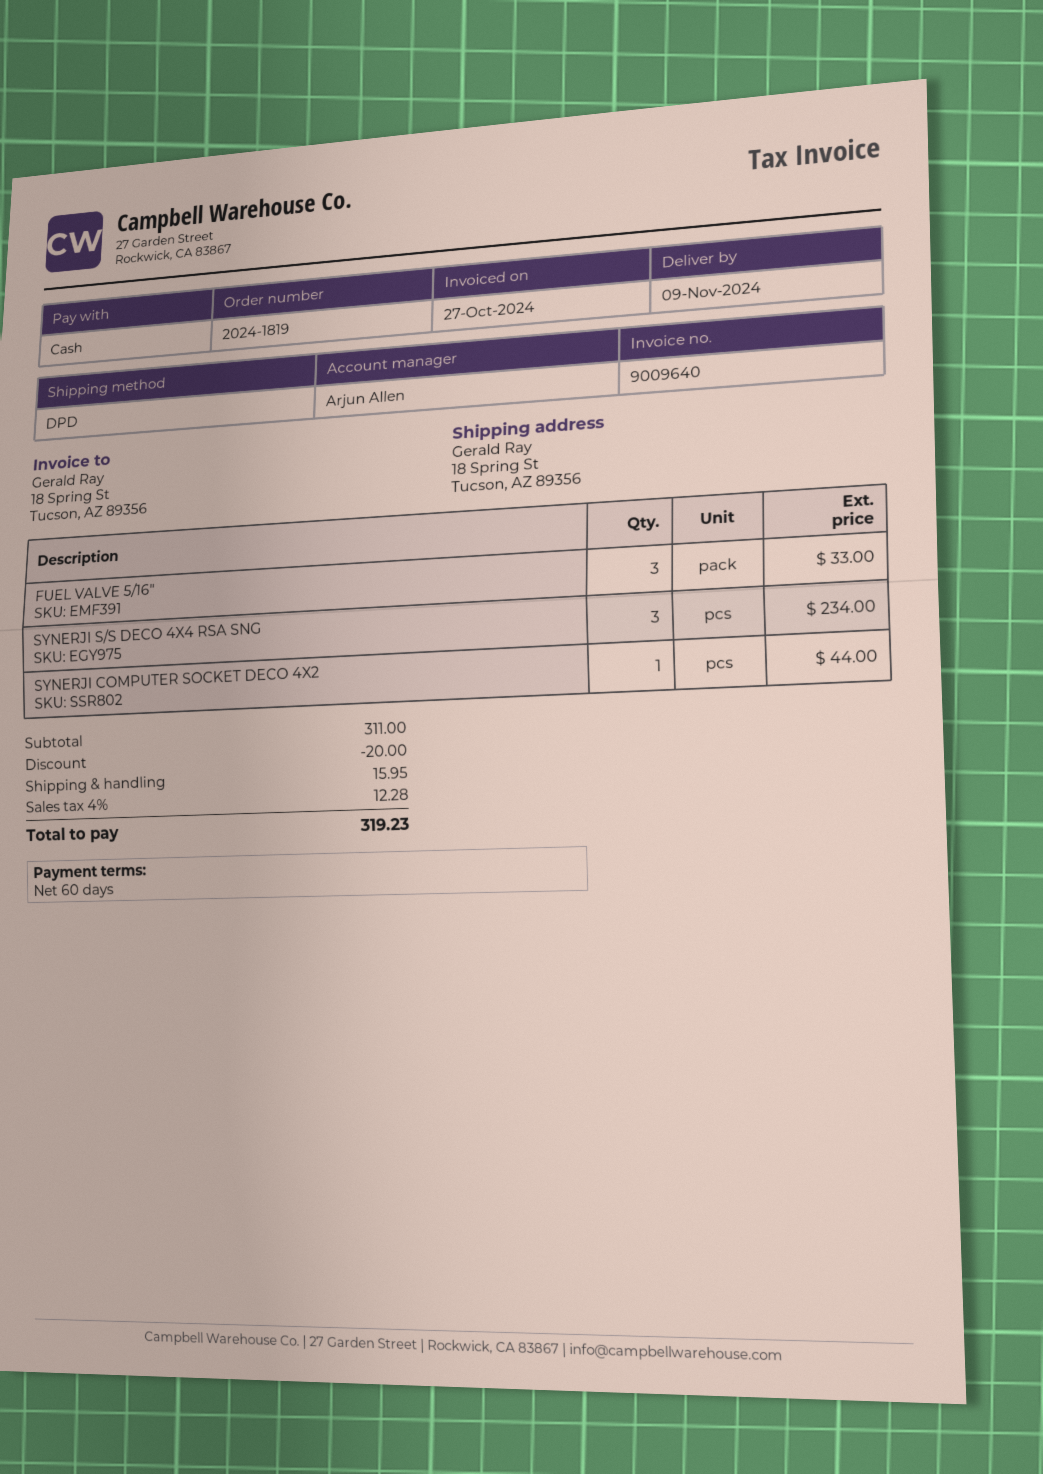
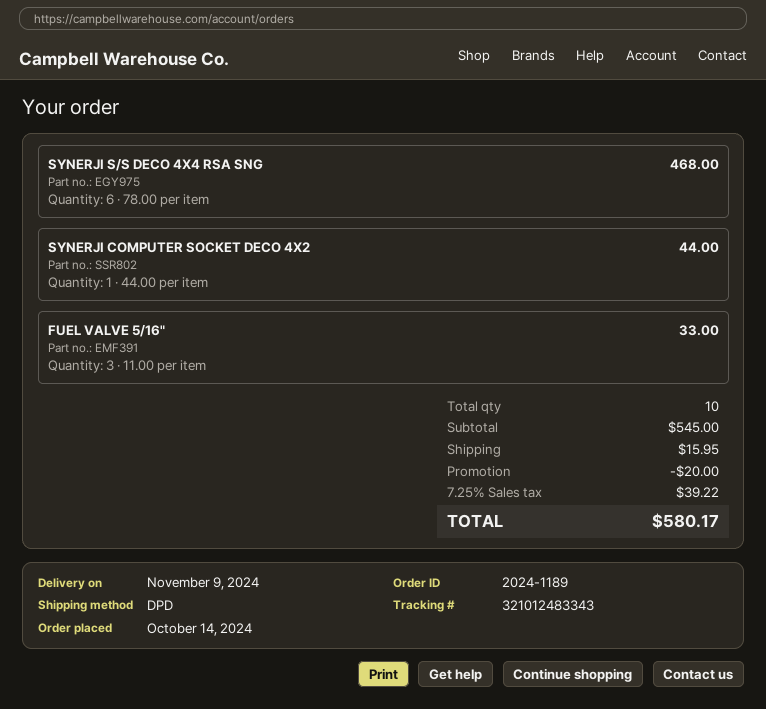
order number: 2024-1819 -> 2024-1189
SYNERJI S/S DECO 4X4 RSA SNG: 3 for 234.00 -> 6 for 468.00
subtotal: 311.00 -> 545.00
tax: 4% = 12.28 -> 7.25% = 39.22
total: 319.23 -> 580.17

